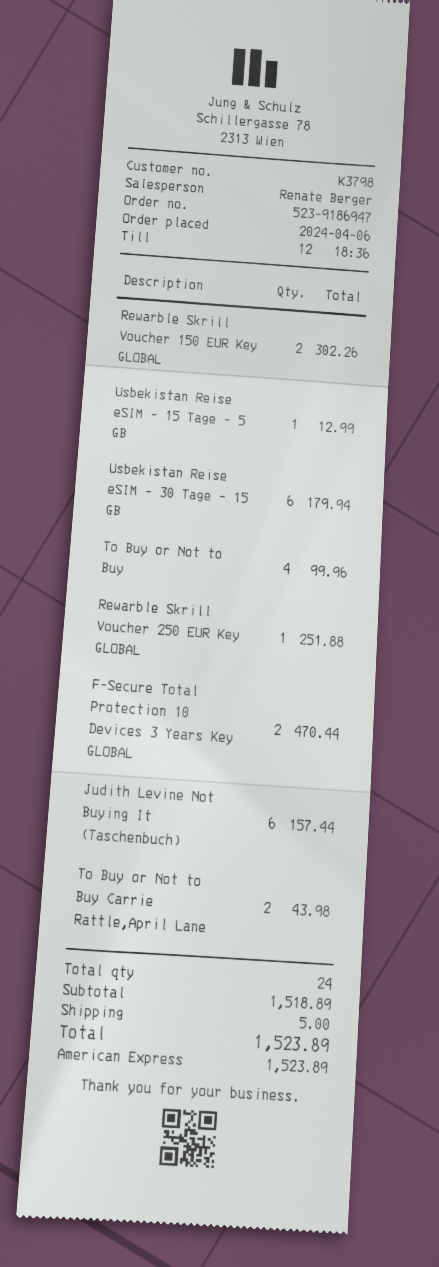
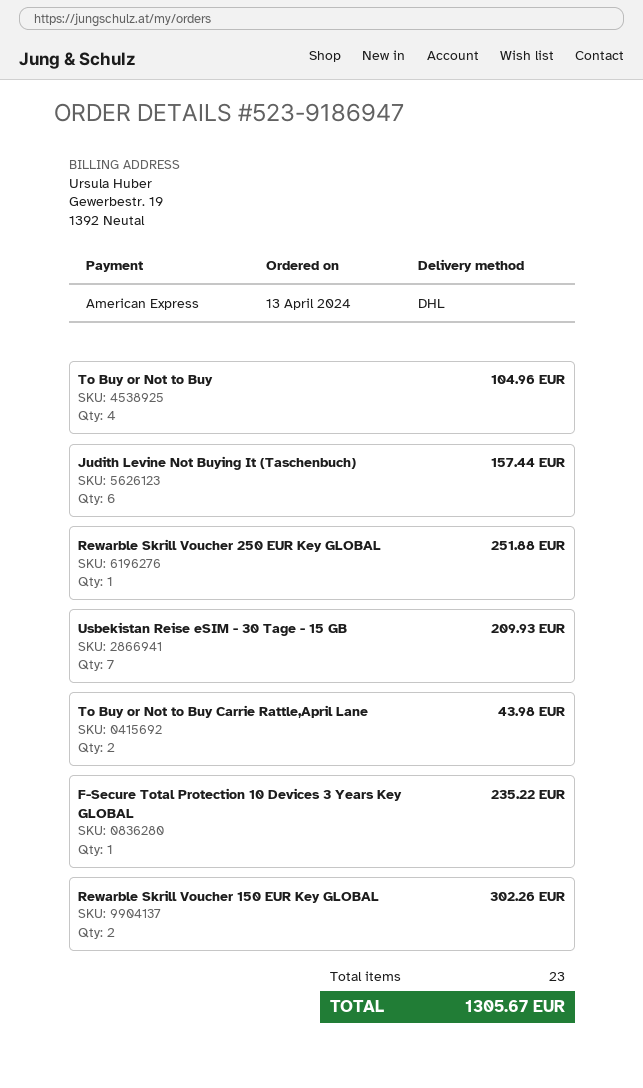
order date: 2024-04-06 -> 2024-04-13
Usbekistan Reise eSIM - 15 Tage - 5 GB: 1 for 12.99 -> none
Usbekistan Reise eSIM - 30 Tage - 15 GB: 6 for 179.94 -> 7 for 209.93
To Buy or Not to Buy: 4 for 99.96 -> 4 for 104.96
F-Secure Total Protection 10 Devices 3 Years Key GLOBAL: 2 for 470.44 -> 1 for 235.22
total quantity: 24 -> 23
shipping: 5.00 -> none
total: 1523.89 -> 1305.67

